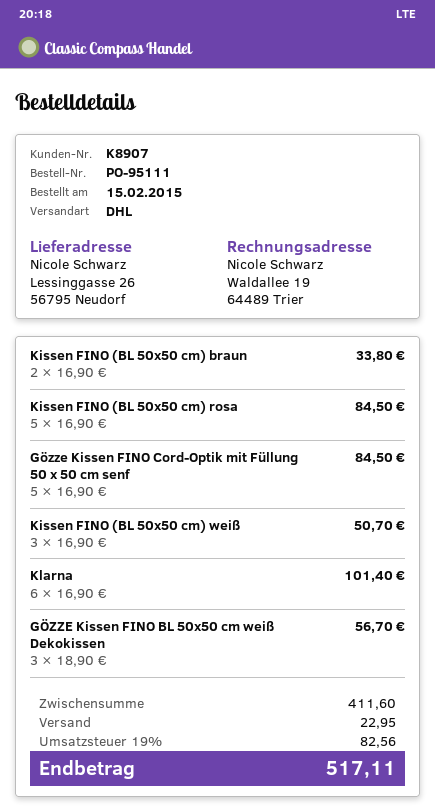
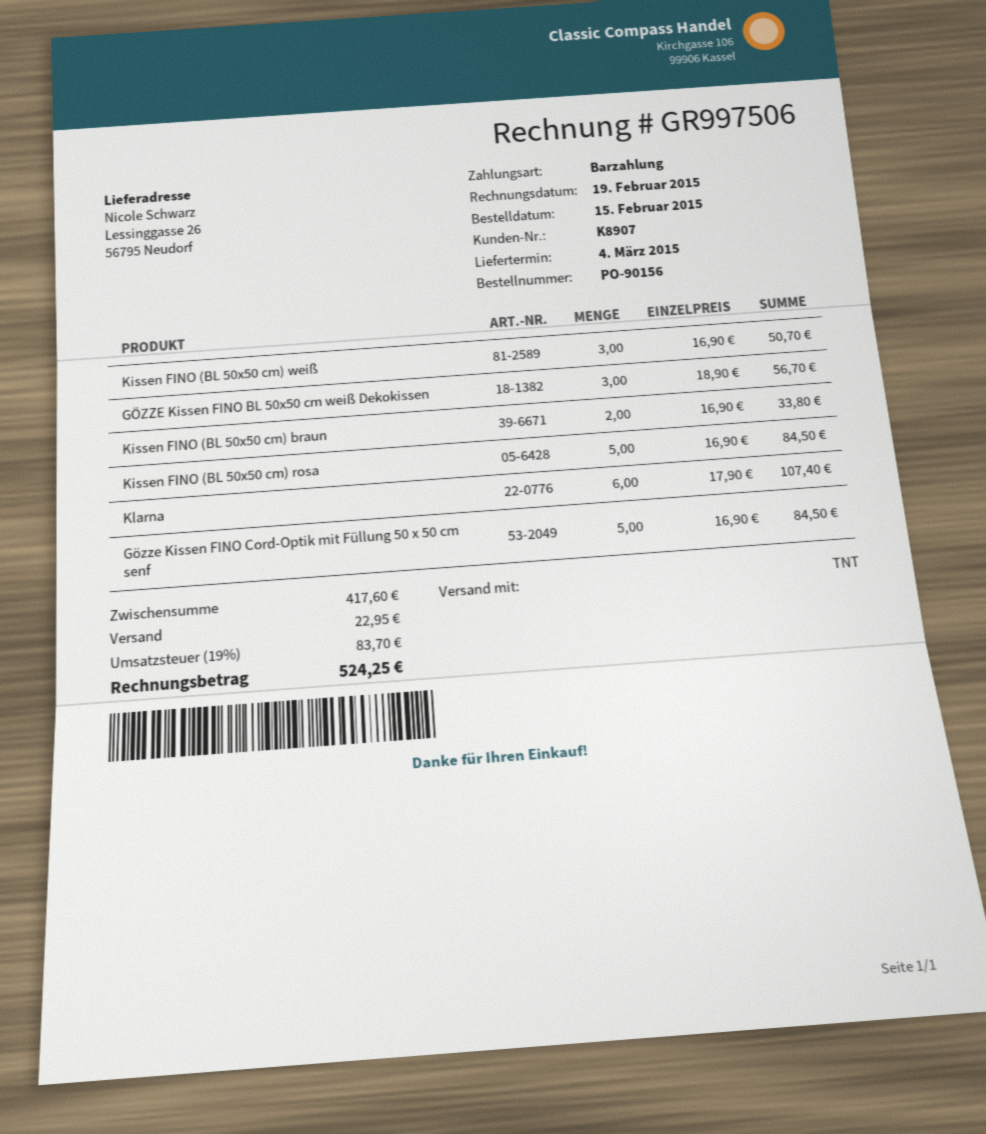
order number: PO-95111 -> PO-90156
shipping method: DHL -> TNT
Klarna: 6 x 16.90 = 101.40 -> 6 x 17.90 = 107.40
subtotal: 411.60 -> 417.60
tax: 19% = 82.56 -> 19% = 83.70
total: 517.11 -> 524.25

